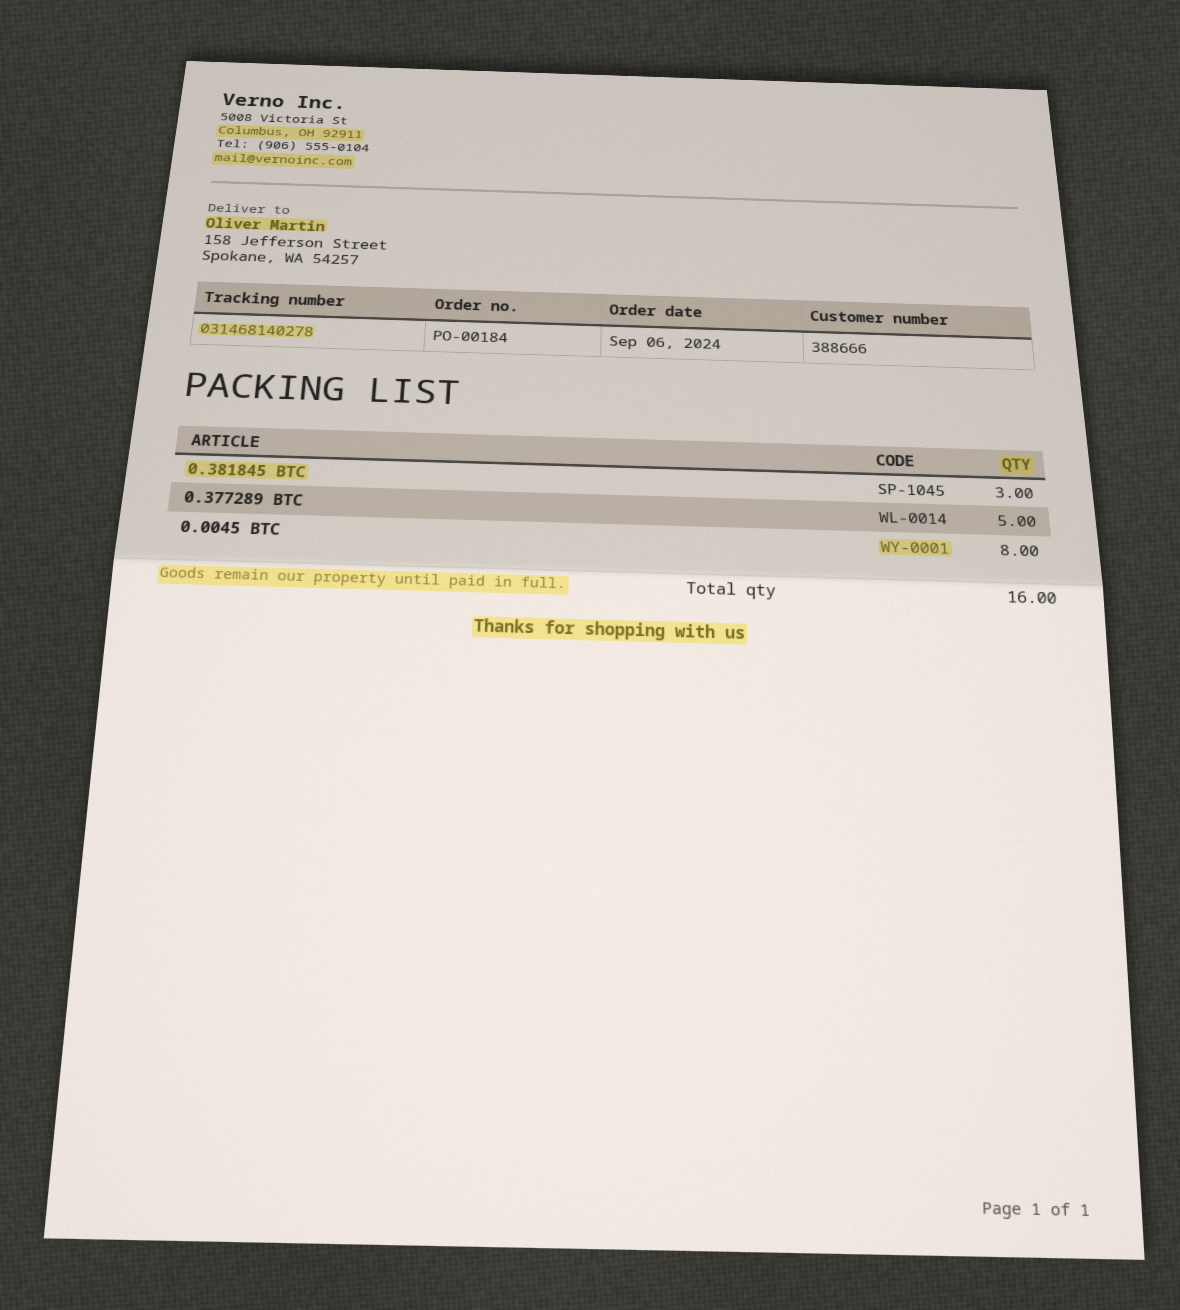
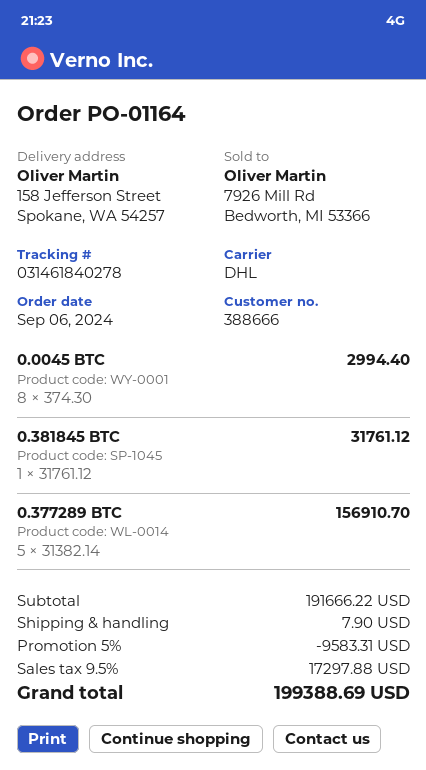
order number: PO-00184 -> PO-01164
tracking number: 031468140278 -> 031461840278
0.381845 BTC: 3 -> 1

